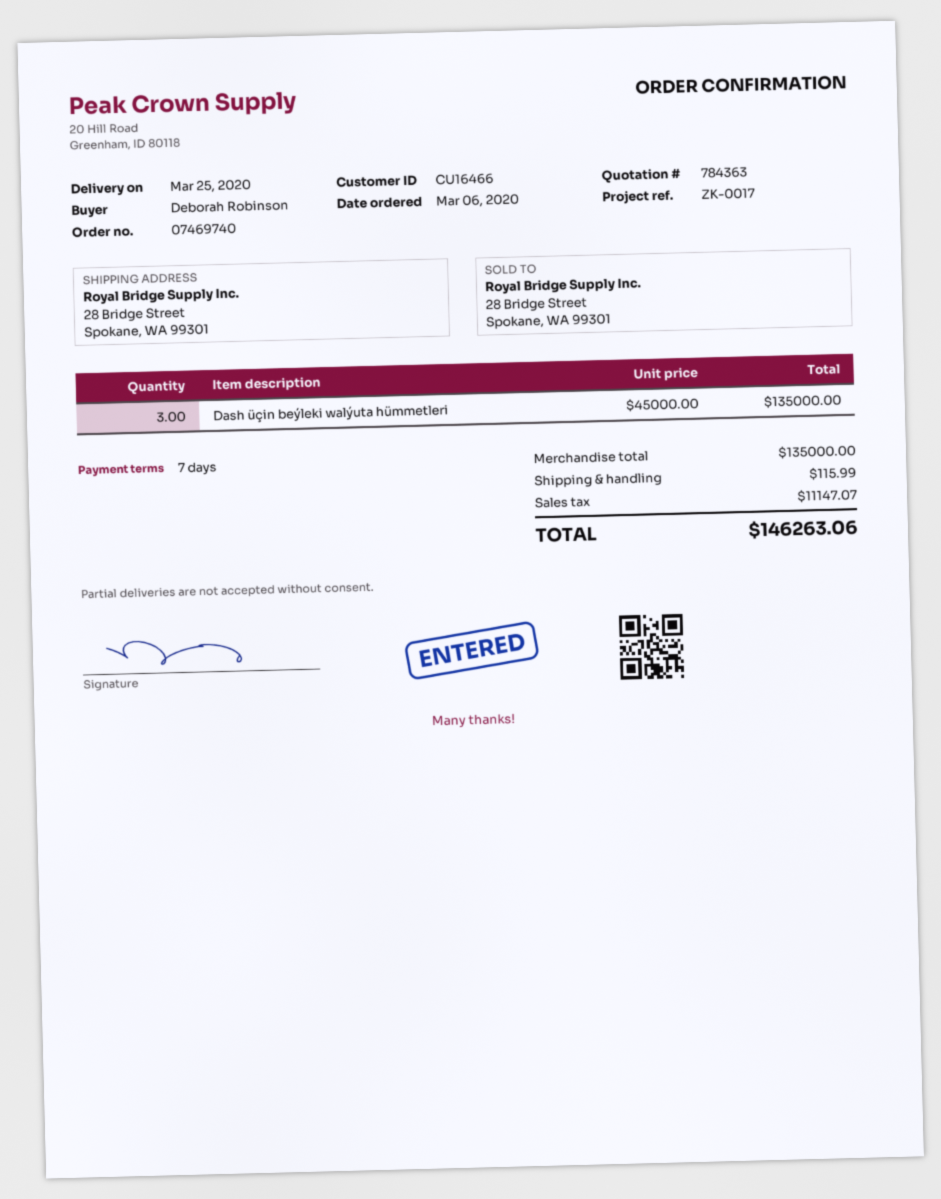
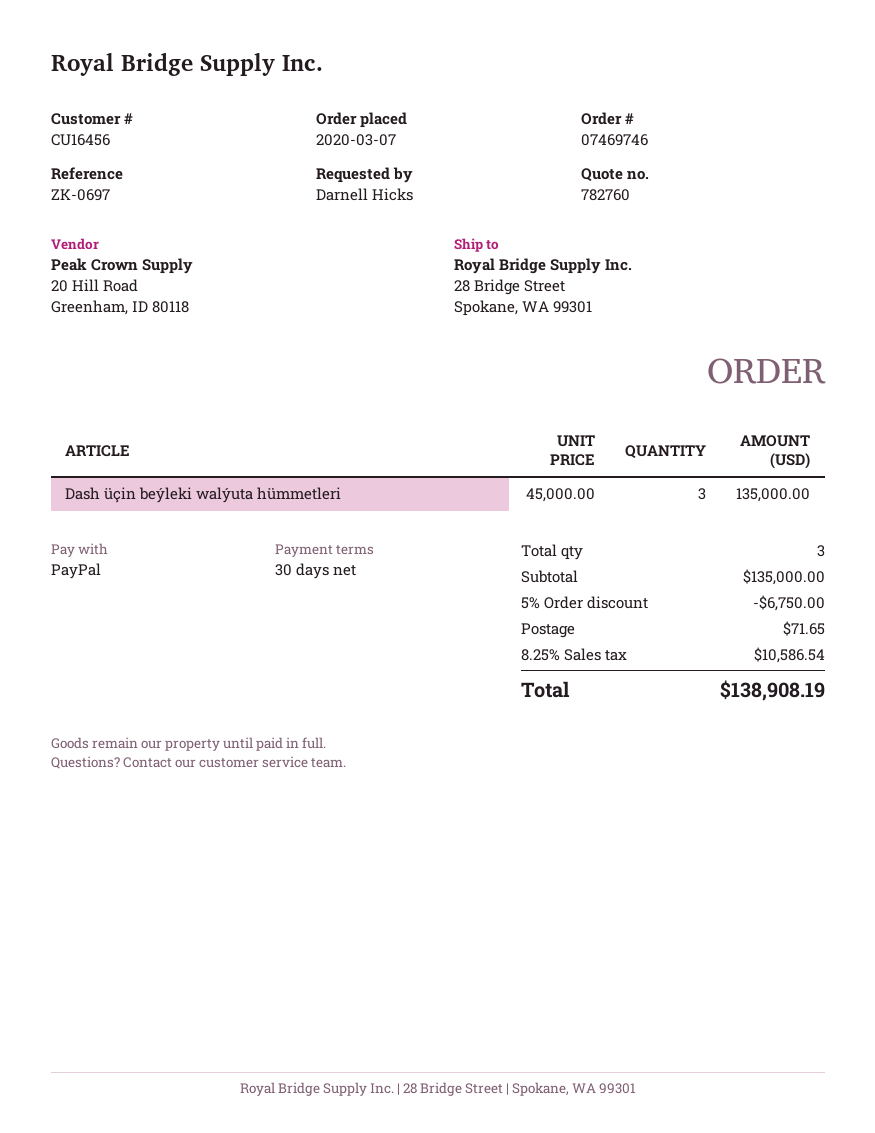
quote number: 784363 -> 782760
order number: 07469740 -> 07469746
order date: 2020-03-06 -> 2020-03-07
payment terms: 7 days -> 30 days
customer number: CU16466 -> CU16456
reference: ZK-0017 -> ZK-0697
ordered by: Deborah Robinson -> Darnell Hicks
discount: none -> 5% = 6750.00
shipping: 115.99 -> 71.65
tax: 11147.07 -> 10586.54
total: 146263.06 -> 138908.19

